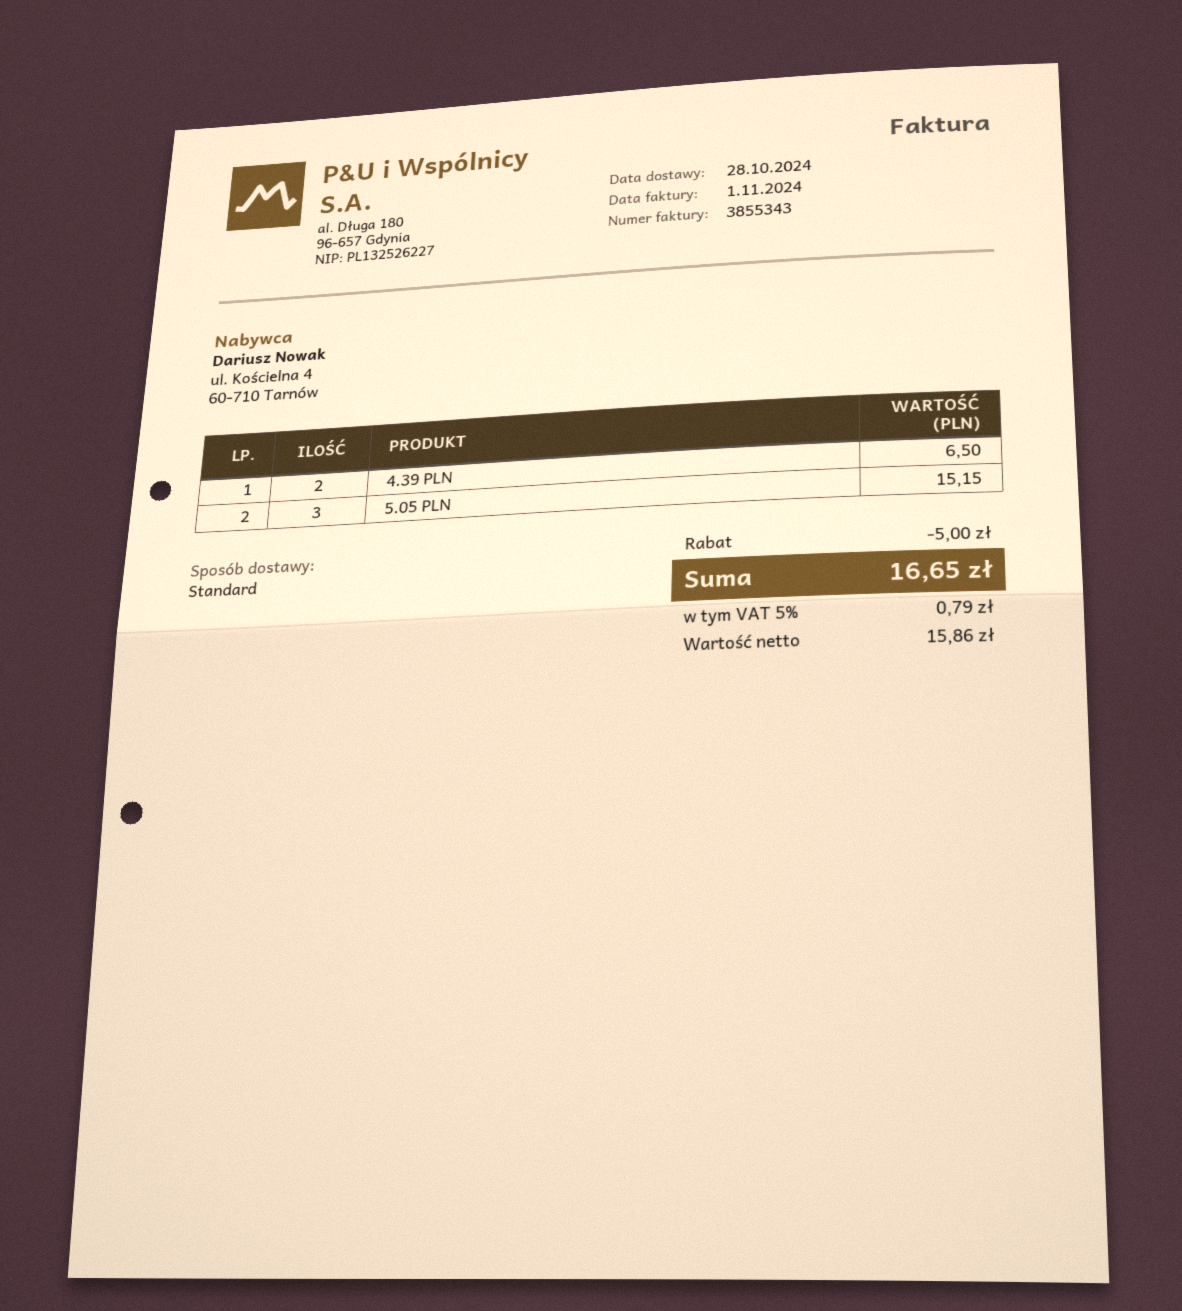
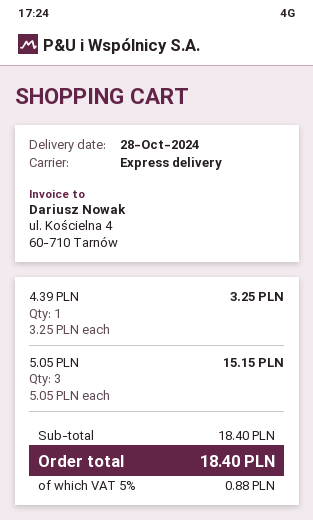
shipping method: standard -> express
4.39 PLN: 2 for 6.50 -> 1 for 3.25
discount: 5.00 -> none
tax: 5% = 0.79 -> 5% = 0.88
total: 16.65 -> 18.40

